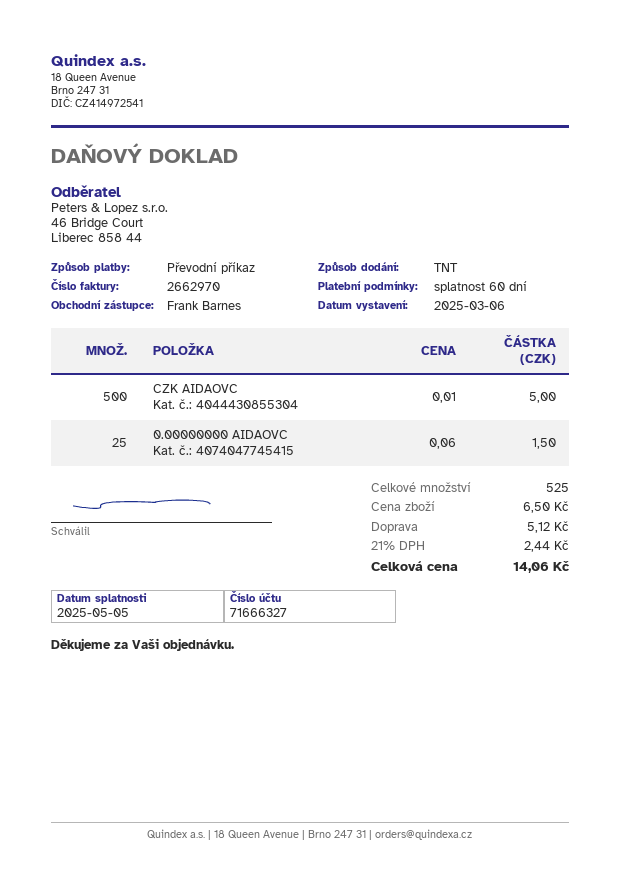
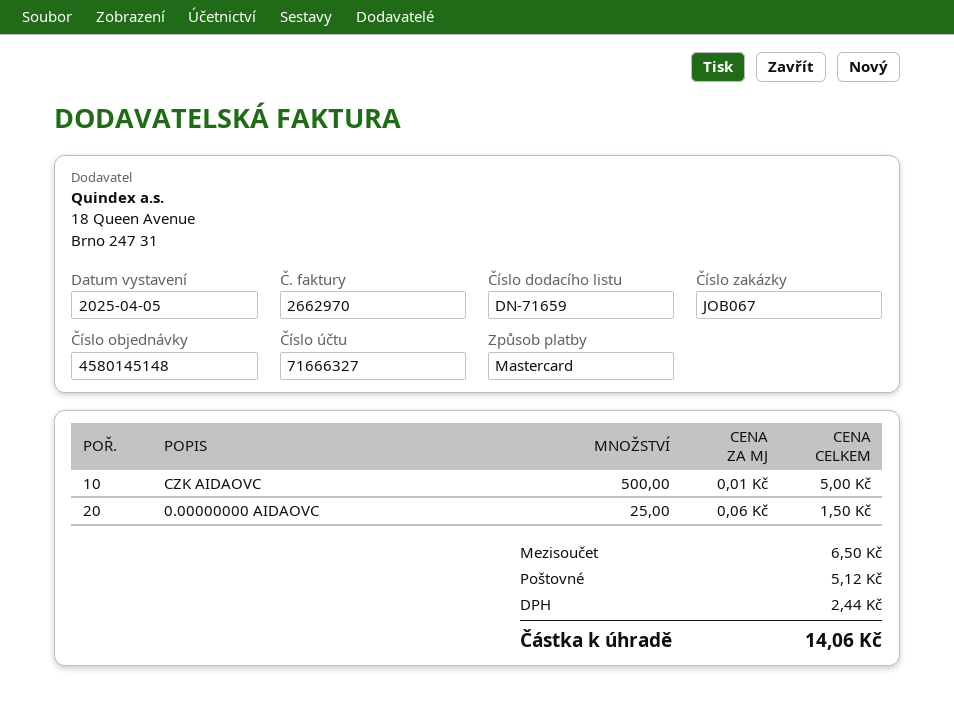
invoice date: 2025-03-06 -> 2025-04-05
payment method: bank transfer -> Mastercard

